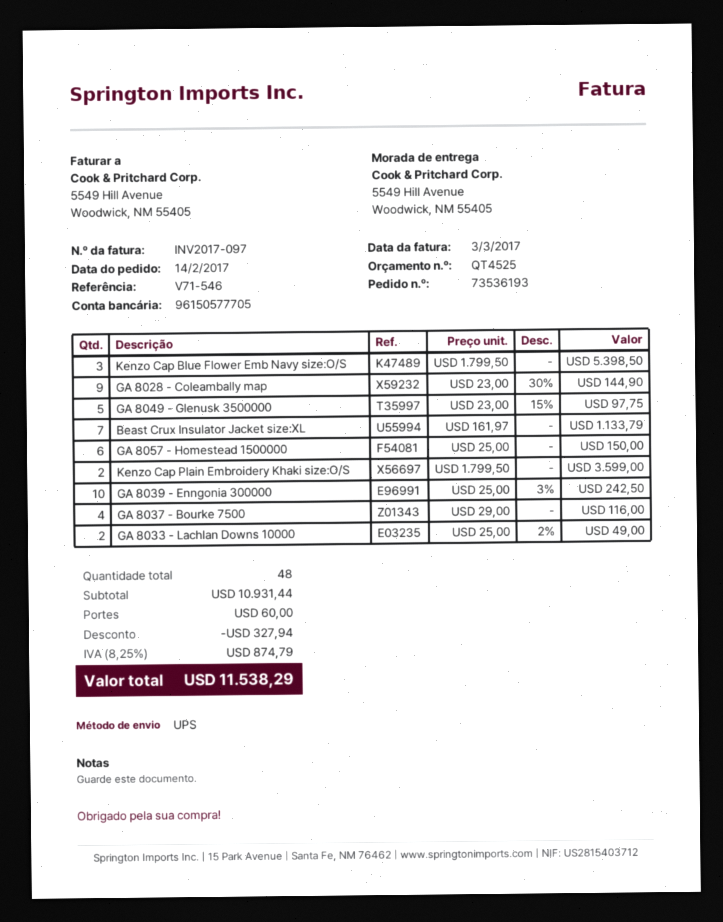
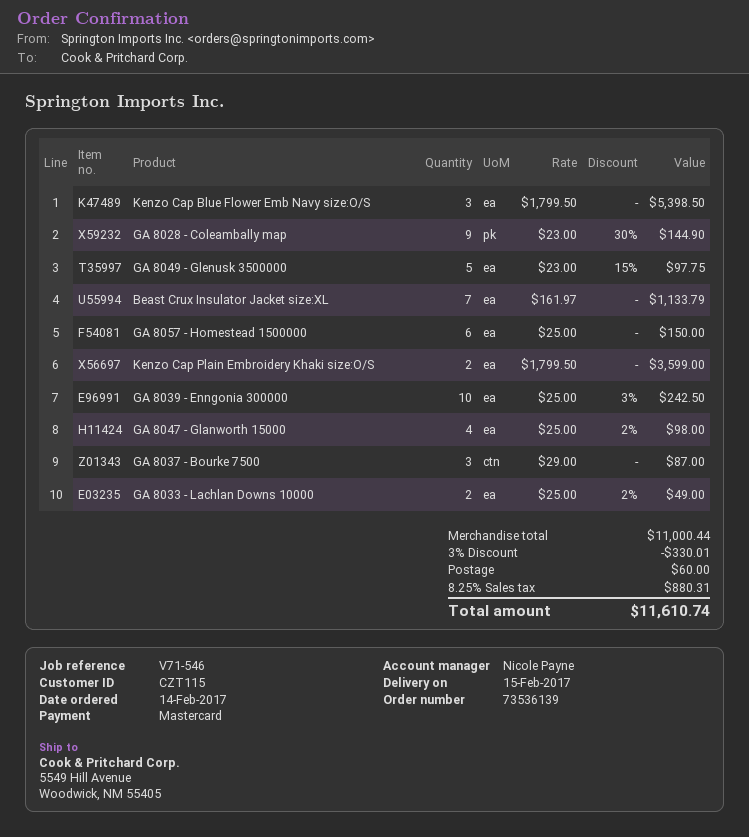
order number: 73536193 -> 73536139
GA 8037 - Bourke 7500: 4 x 29.00 = 116.00 -> 3 x 29.00 = 87.00
GA 8047 - Glanworth 15000: none -> 4 x 25.00 - 2% = 98.00
subtotal: 10931.44 -> 11000.44
discount: 327.94 -> 330.01
tax: 8.25% = 874.79 -> 8.25% = 880.31
total: 11538.29 -> 11610.74

